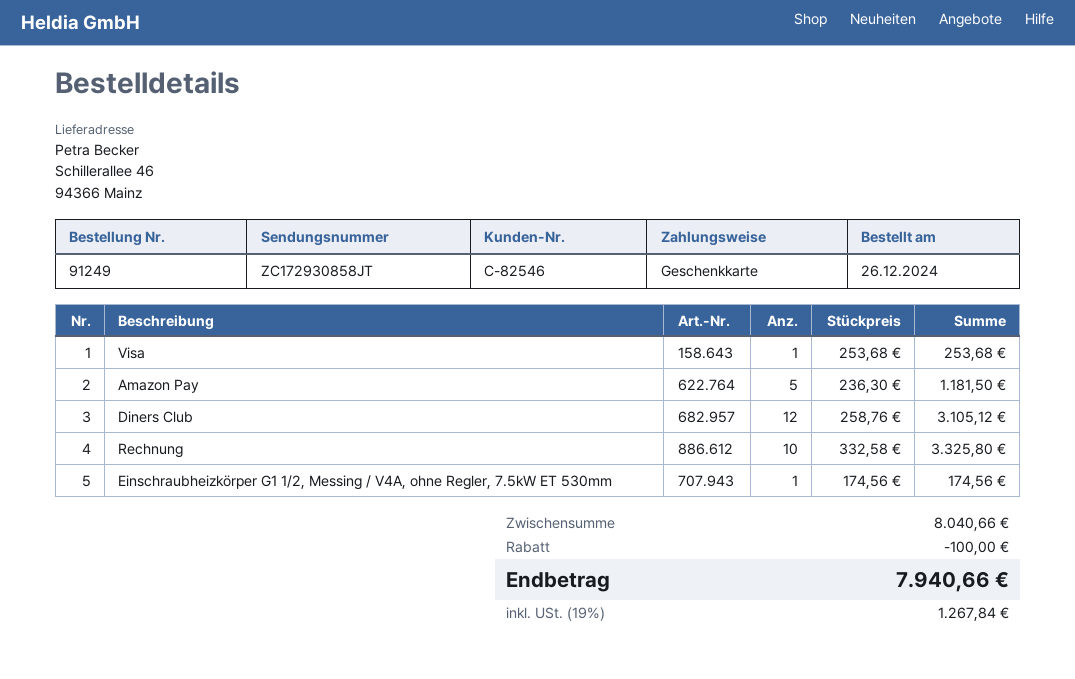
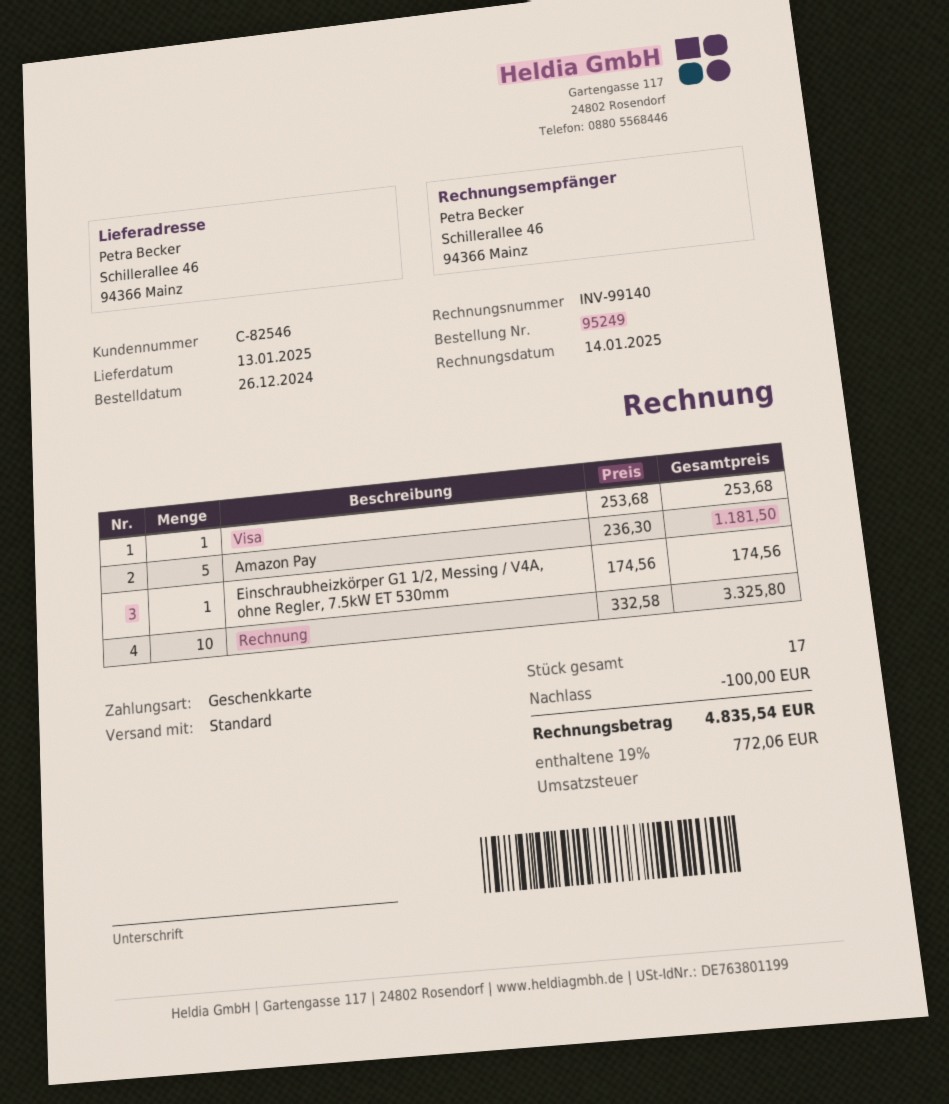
order number: 91249 -> 95249
Diners Club: 12 x 258.76 = 3105.12 -> none
tax: 19% = 1267.84 -> 19% = 772.06
total: 7940.66 -> 4835.54

